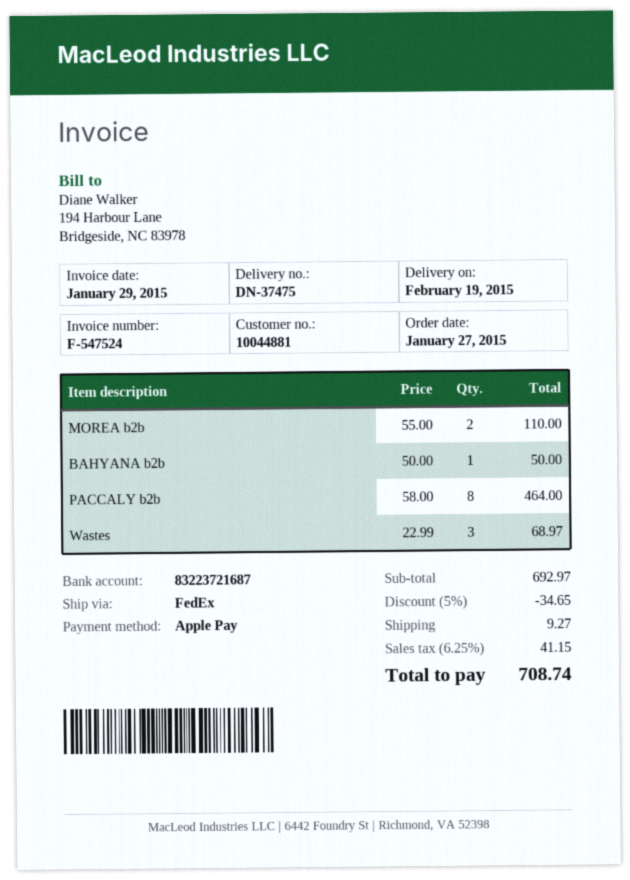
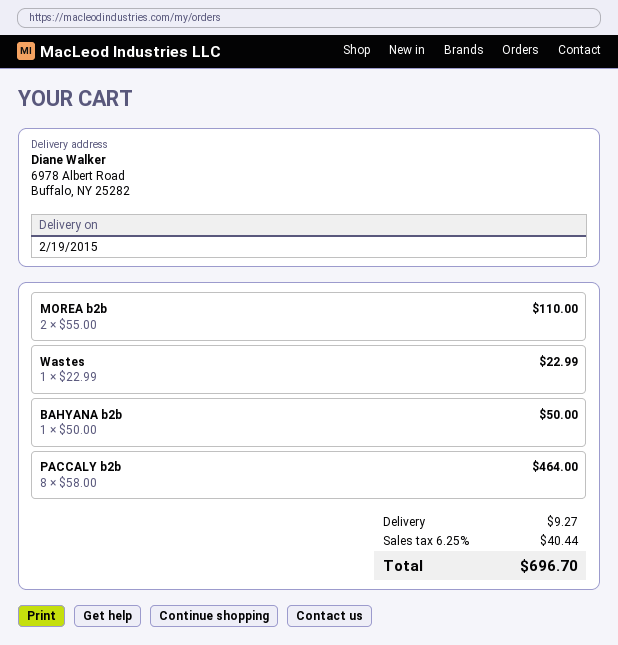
Wastes: 3 x 22.99 = 68.97 -> 1 x 22.99 = 22.99
discount: 5% = 34.65 -> none
tax: 6.25% = 41.15 -> 6.25% = 40.44
total: 708.74 -> 696.70

